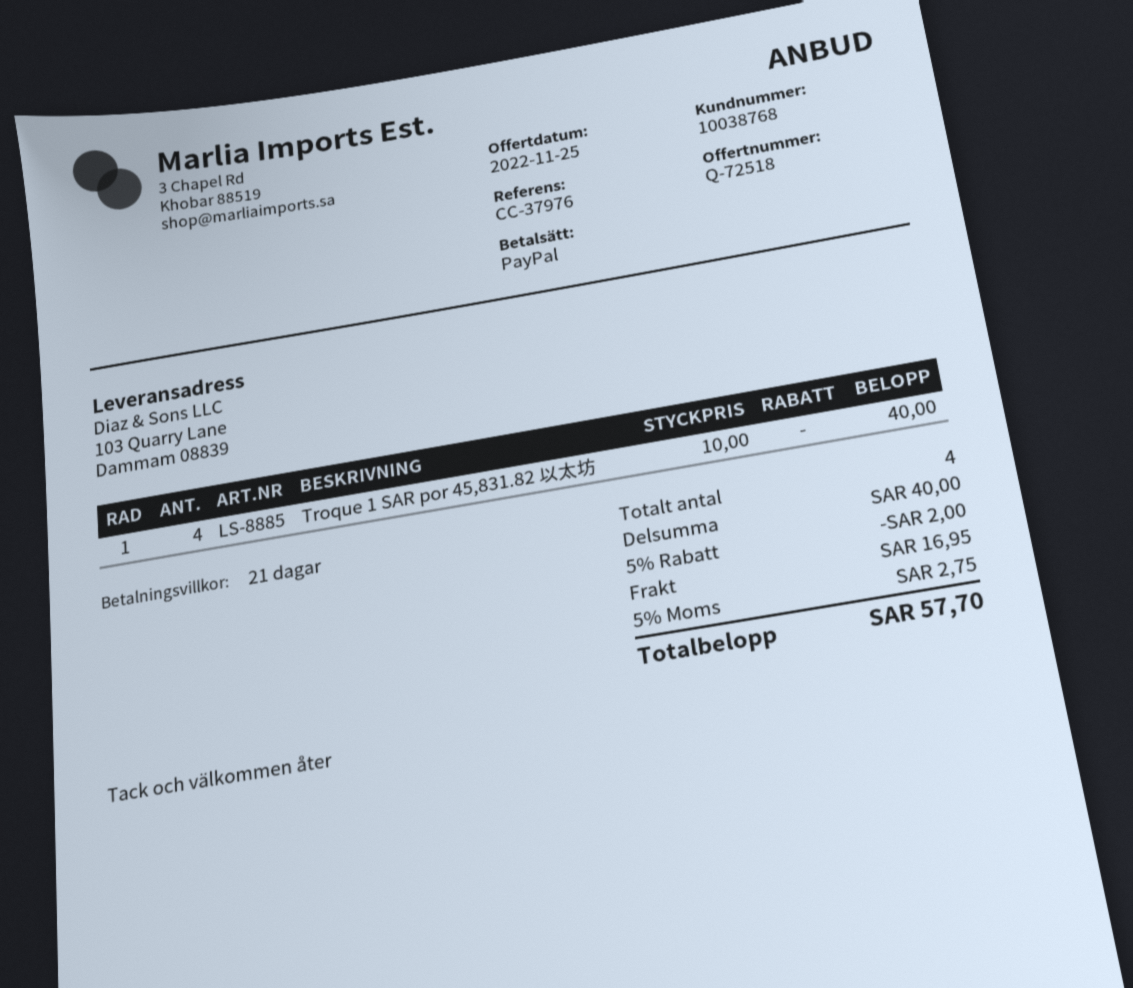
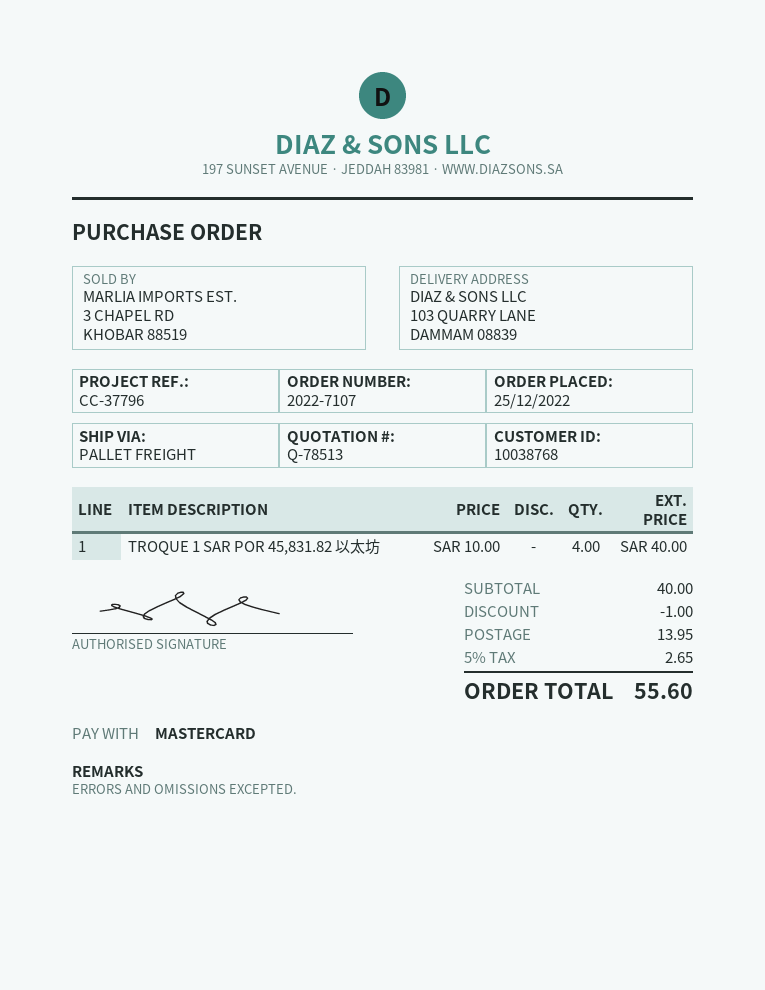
quote number: Q-72518 -> Q-78513
reference: CC-37976 -> CC-37796
payment method: PayPal -> Mastercard
discount: 2.00 -> 1.00
shipping: 16.95 -> 13.95
tax: 5% = 2.75 -> 5% = 2.65
total: 57.70 -> 55.60

